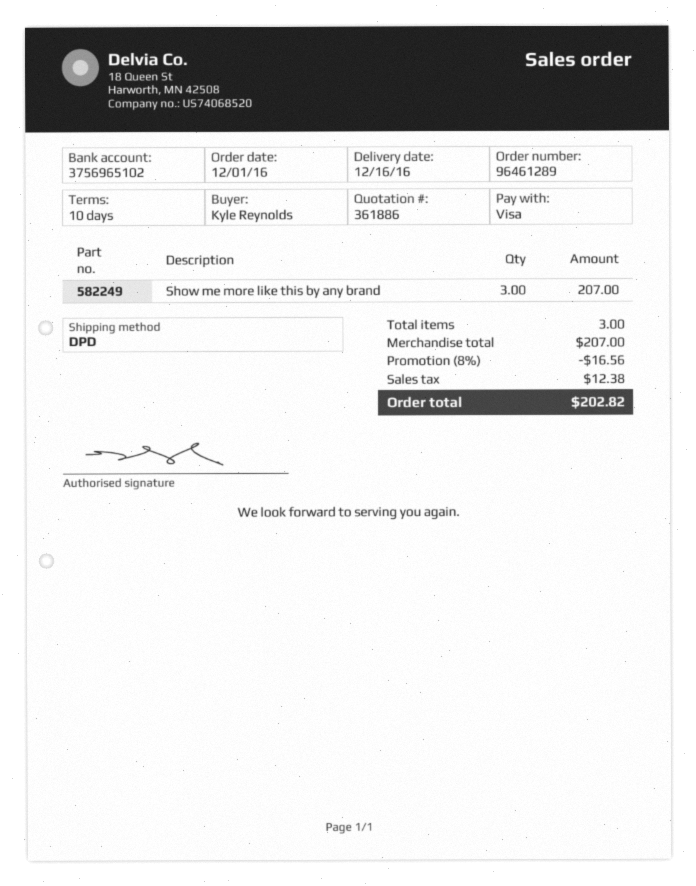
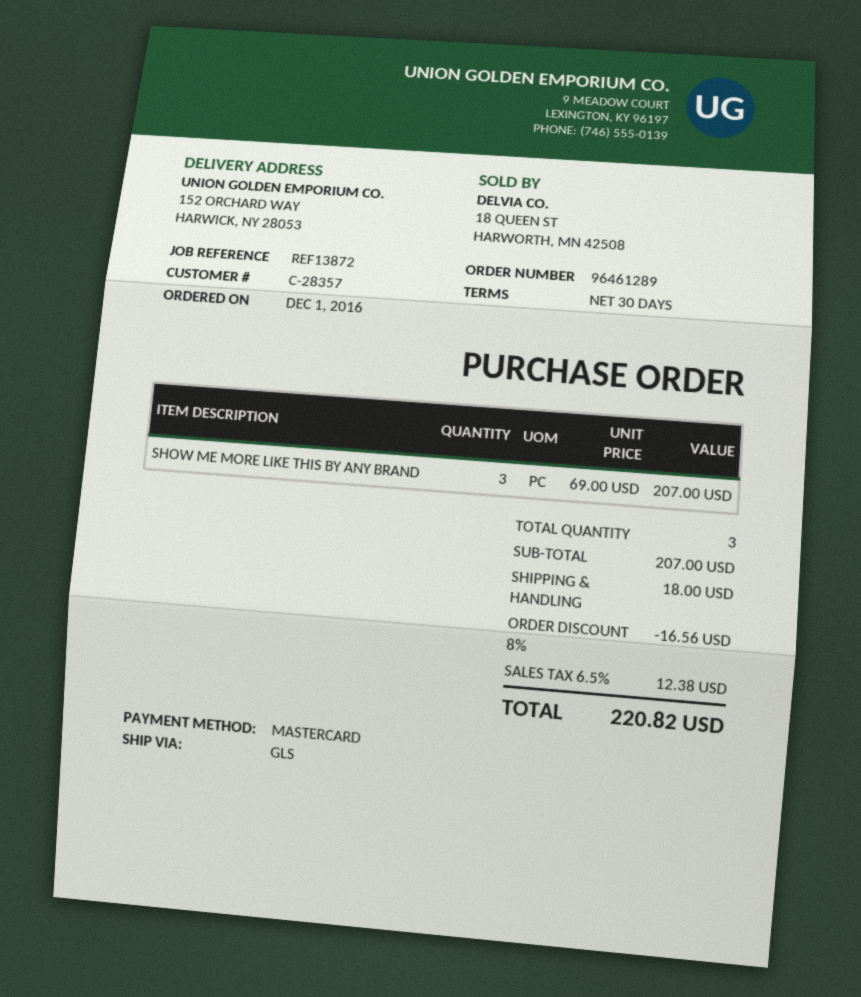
payment terms: 10 days -> 30 days
payment method: Visa -> Mastercard
shipping method: DPD -> GLS
shipping: none -> 18.00
total: 202.82 -> 220.82

